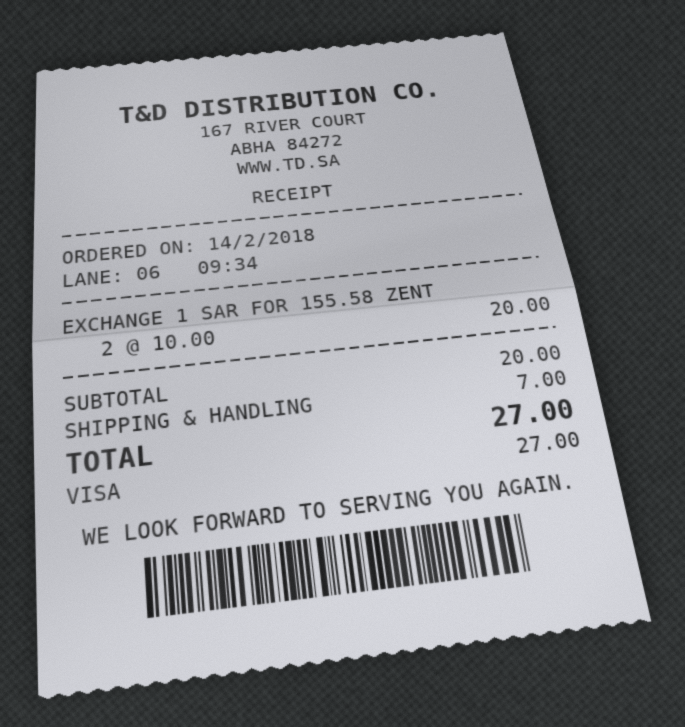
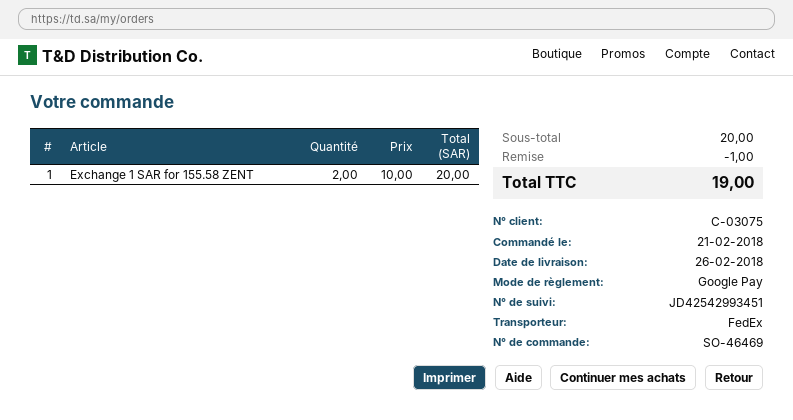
order date: 2018-02-14 -> 2018-02-21
payment method: Visa -> Google Pay
discount: none -> 1.00
shipping: 7.00 -> none
total: 27.00 -> 19.00

